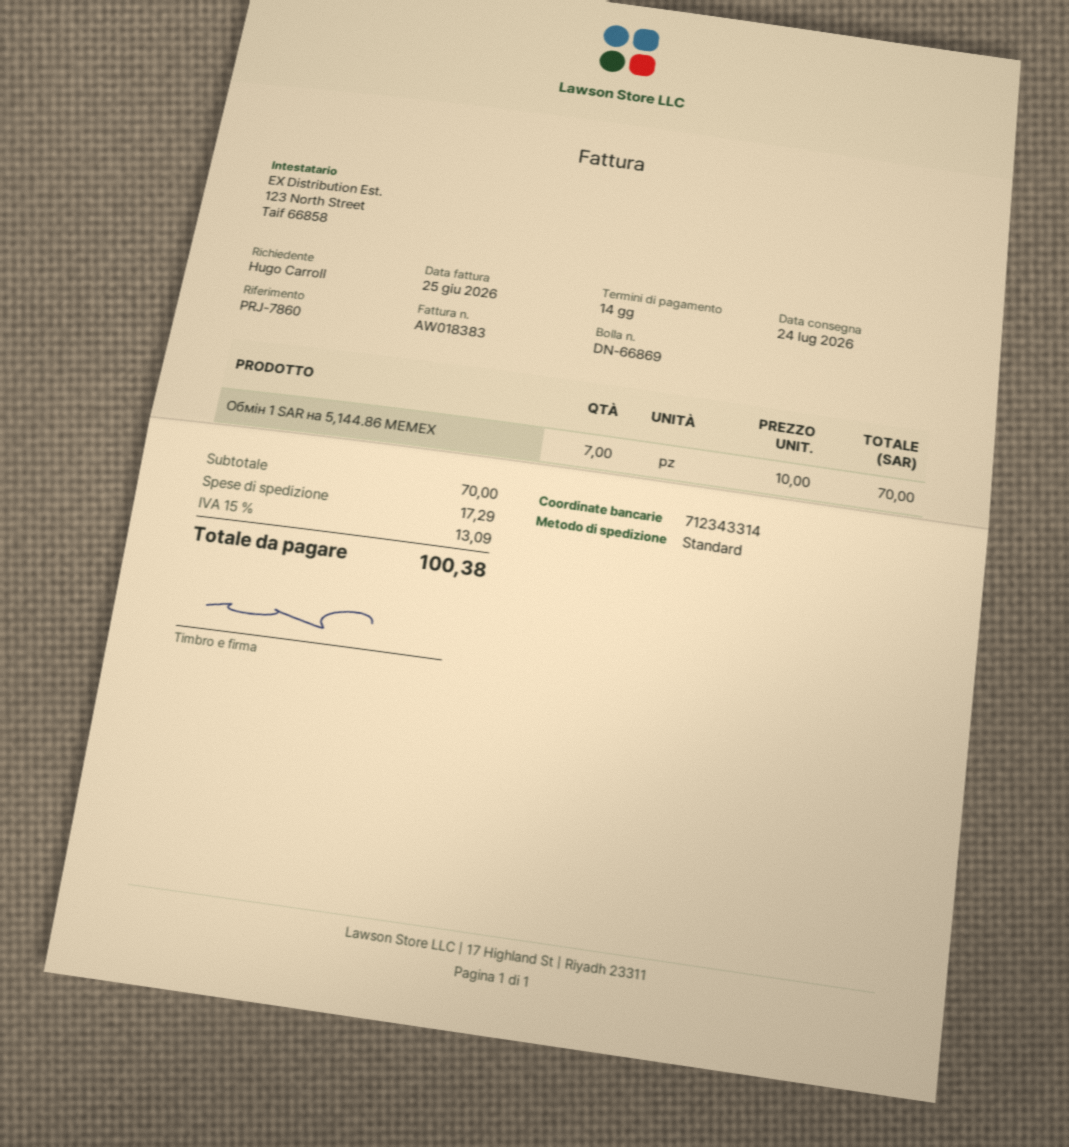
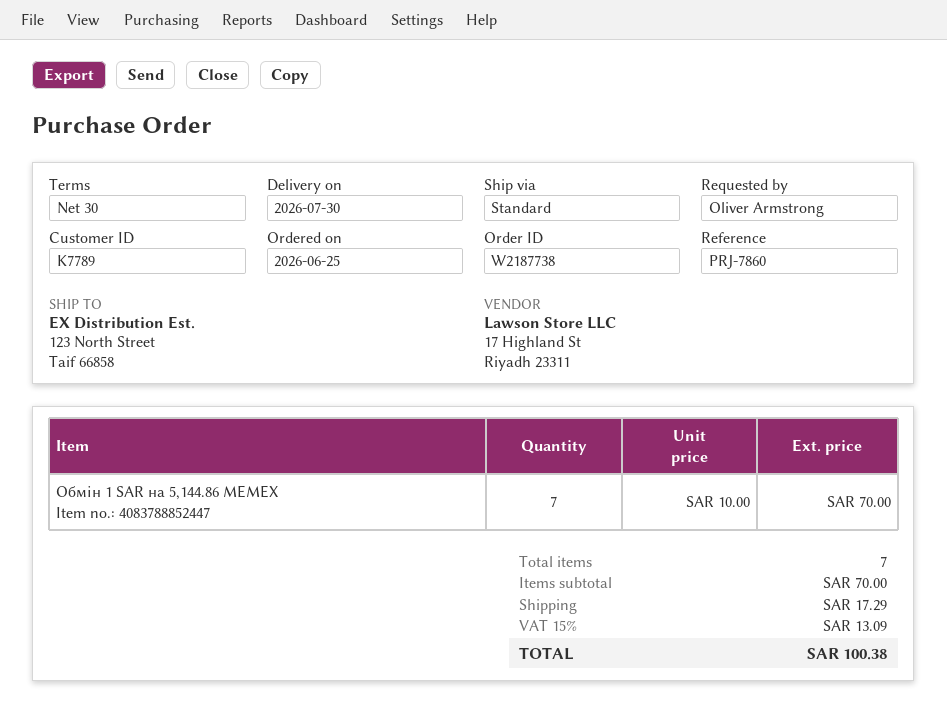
delivery date: 2026-07-24 -> 2026-07-30
payment terms: 14 days -> 30 days
ordered by: Hugo Carroll -> Oliver Armstrong

